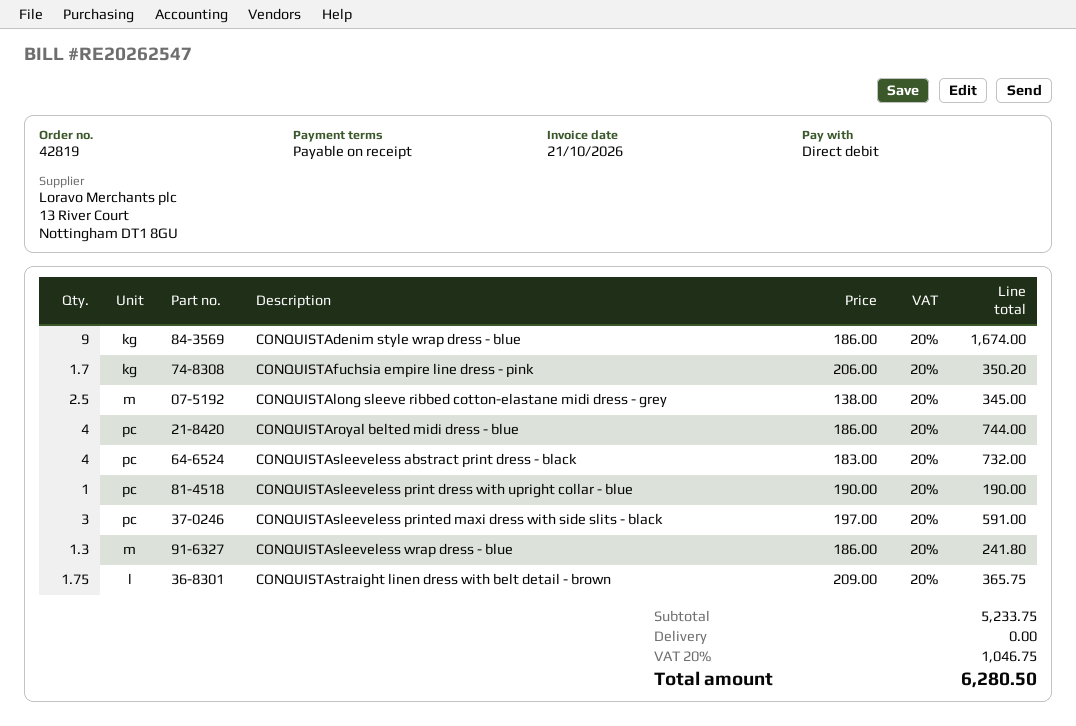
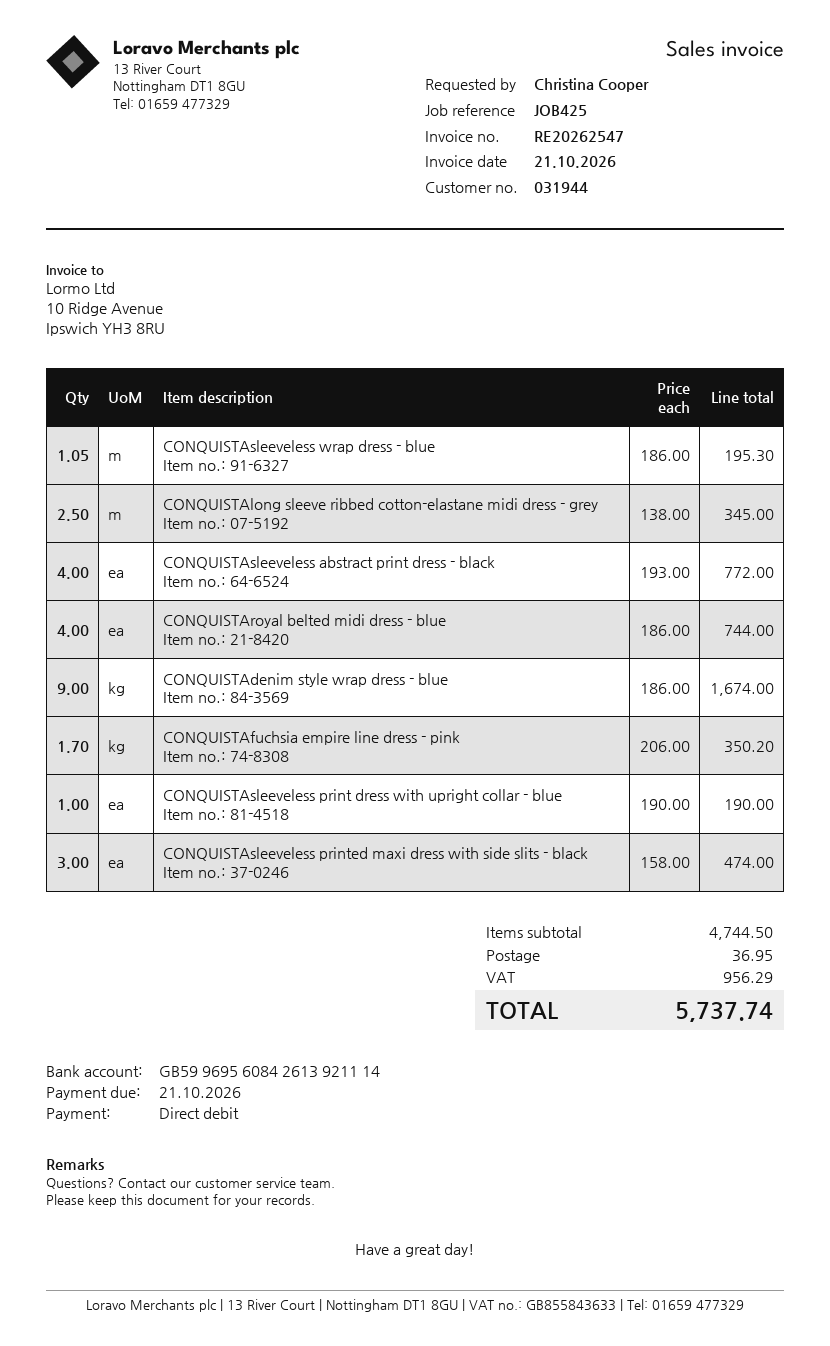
CONQUISTAsleeveless abstract print dress - black: 4 x 183.00 = 732.00 -> 4 x 193.00 = 772.00
CONQUISTAsleeveless printed maxi dress with side slits - black: 3 x 197.00 = 591.00 -> 3 x 158.00 = 474.00
CONQUISTAsleeveless wrap dress - blue: 1.3 x 186.00 = 241.80 -> 1.05 x 186.00 = 195.30
CONQUISTAstraight linen dress with belt detail - brown: 1.75 x 209.00 = 365.75 -> none
subtotal: 5233.75 -> 4744.50
shipping: 0.00 -> 36.95
tax: 1046.75 -> 956.29
total: 6280.50 -> 5737.74

